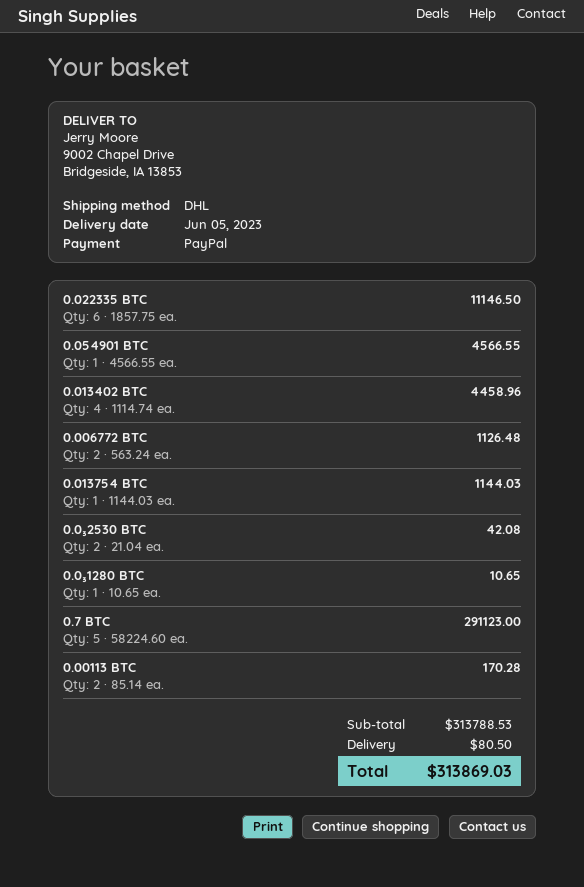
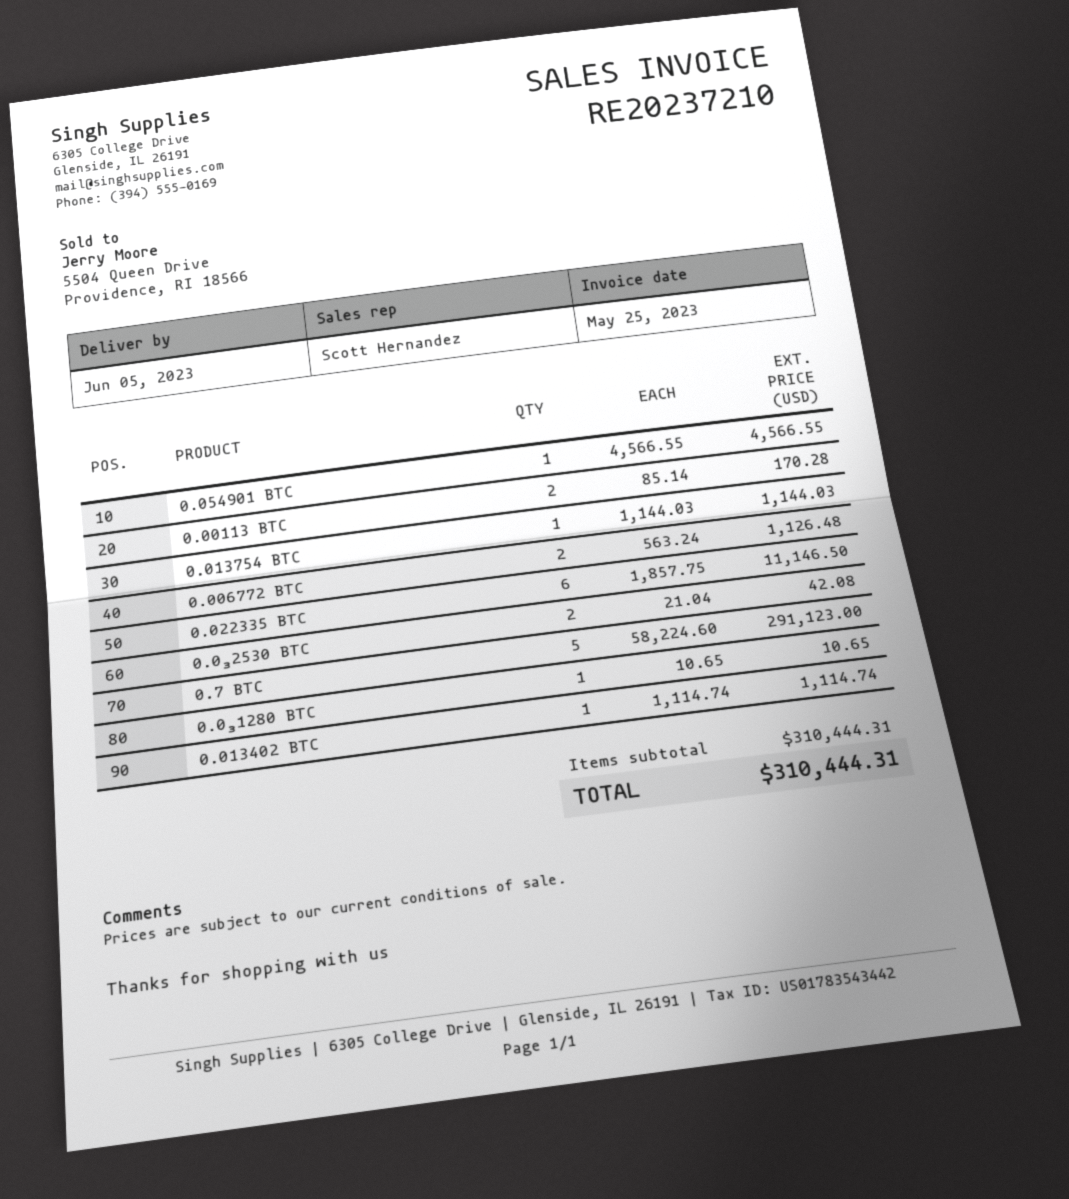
0.013402 BTC: 4 x 1114.74 = 4458.96 -> 1 x 1114.74 = 1114.74
subtotal: 313788.53 -> 310444.31
shipping: 80.50 -> none
total: 313869.03 -> 310444.31

